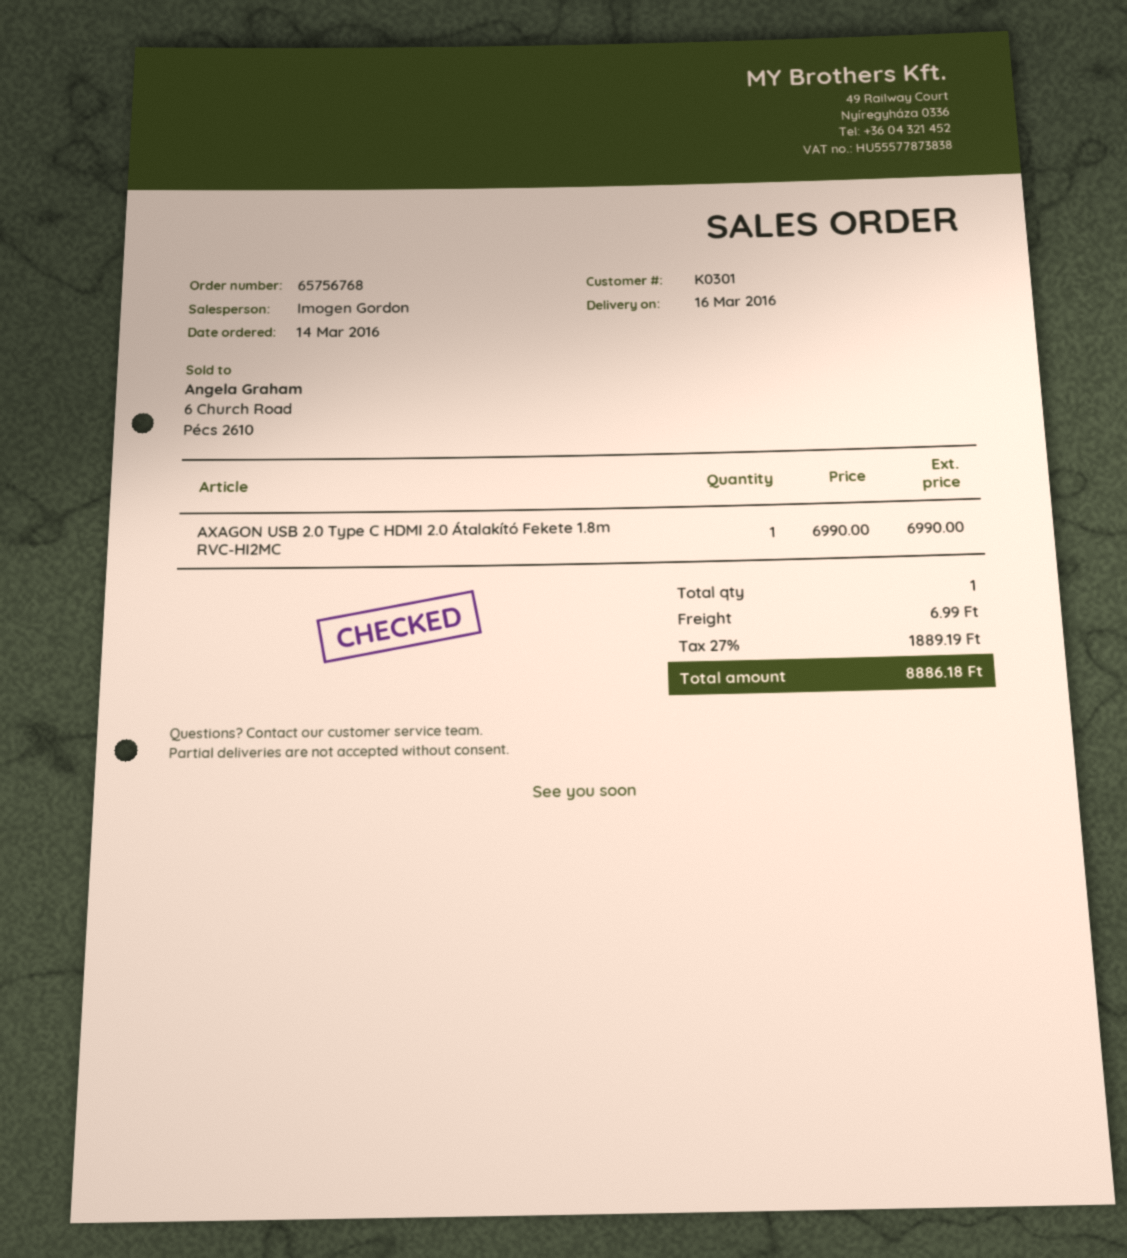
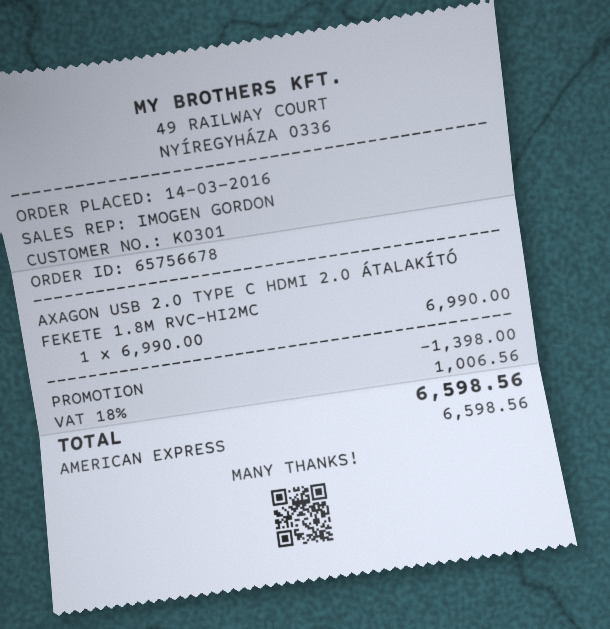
order number: 65756768 -> 65756678
discount: none -> 1398.00
shipping: 6.99 -> none
tax: 27% = 1889.19 -> 18% = 1006.56
total: 8886.18 -> 6598.56

